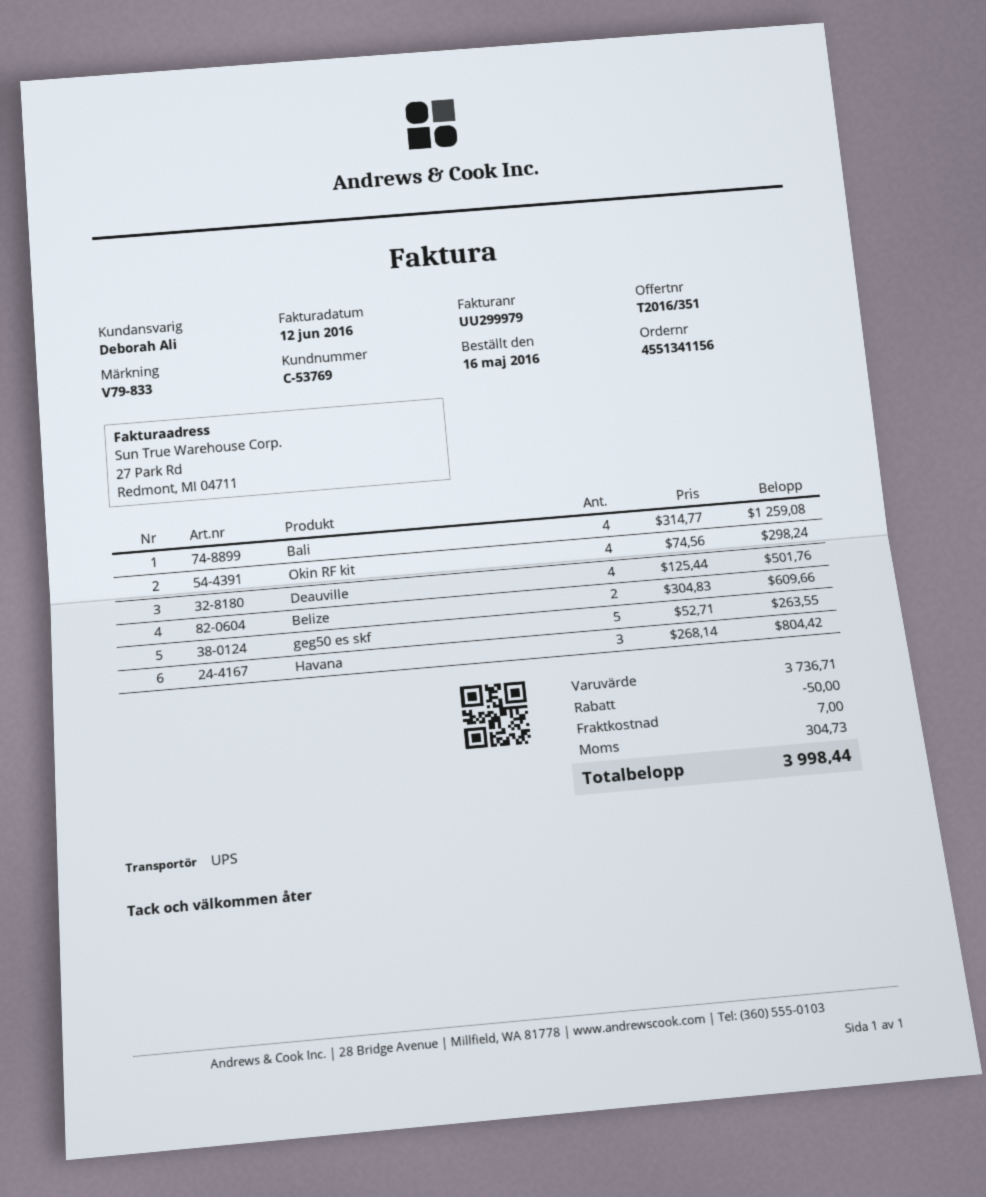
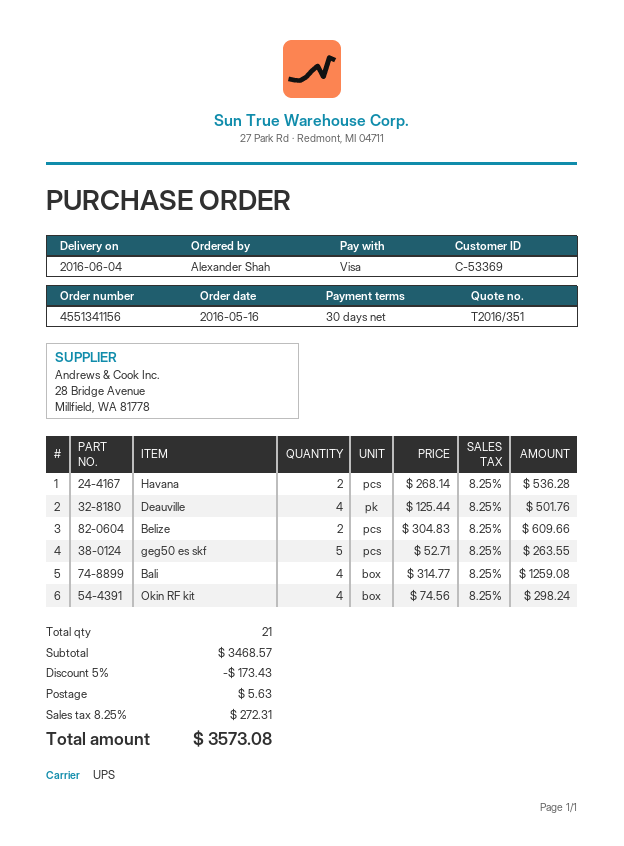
customer number: C-53769 -> C-53369
Havana: 3 x 268.14 = 804.42 -> 2 x 268.14 = 536.28
subtotal: 3736.71 -> 3468.57
discount: 50.00 -> 173.43
shipping: 7.00 -> 5.63
tax: 304.73 -> 272.31
total: 3998.44 -> 3573.08

